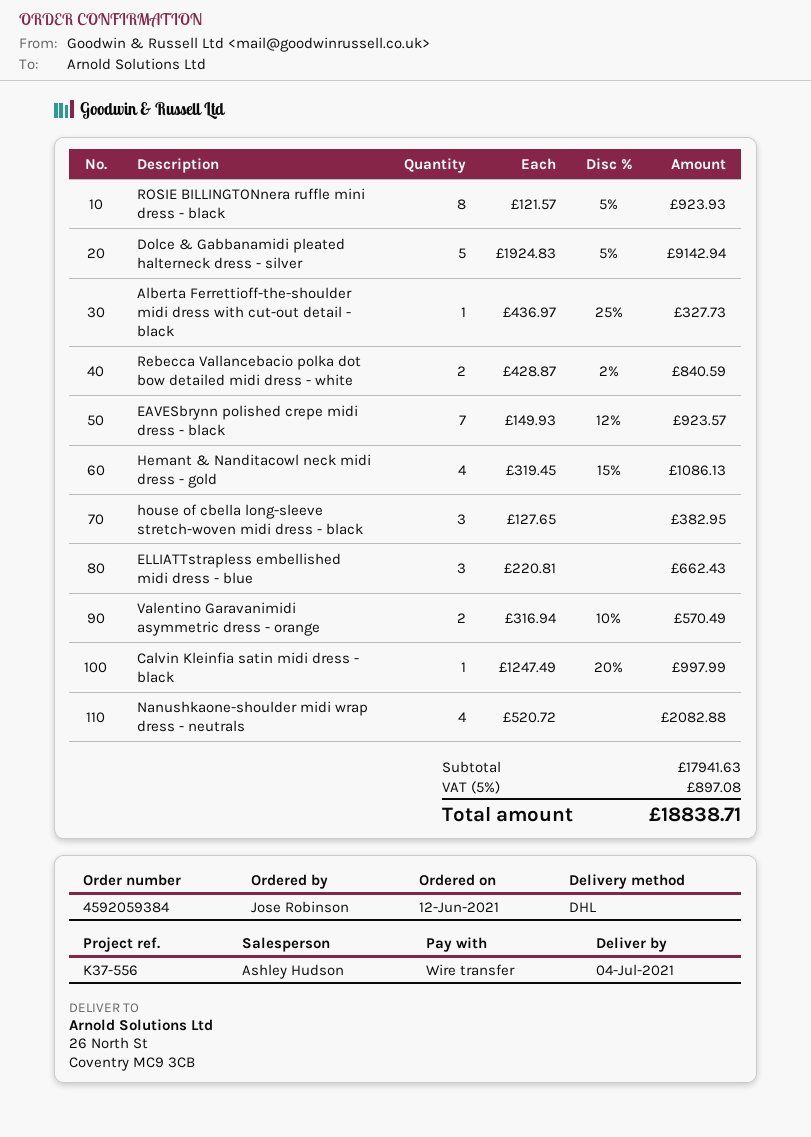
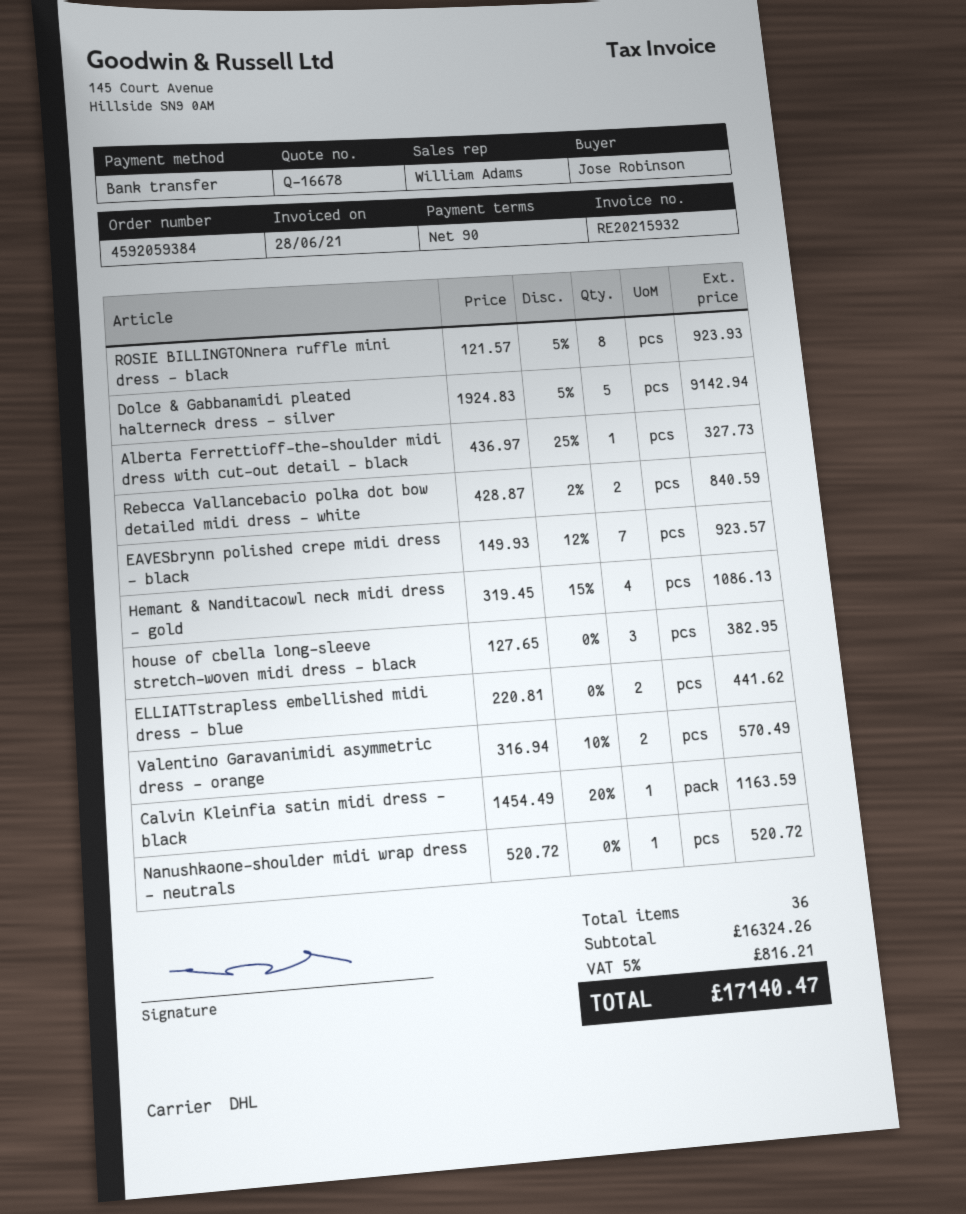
sales rep: Ashley Hudson -> William Adams
ELLIATTstrapless embellished midi dress - blue: 3 x 220.81 = 662.43 -> 2 x 220.81 = 441.62
Calvin Kleinfia satin midi dress - black: 1 x 1247.49 - 20% = 997.99 -> 1 x 1454.49 - 20% = 1163.59
Nanushkaone-shoulder midi wrap dress - neutrals: 4 x 520.72 = 2082.88 -> 1 x 520.72 = 520.72
subtotal: 17941.63 -> 16324.26
tax: 5% = 897.08 -> 5% = 816.21
total: 18838.71 -> 17140.47

